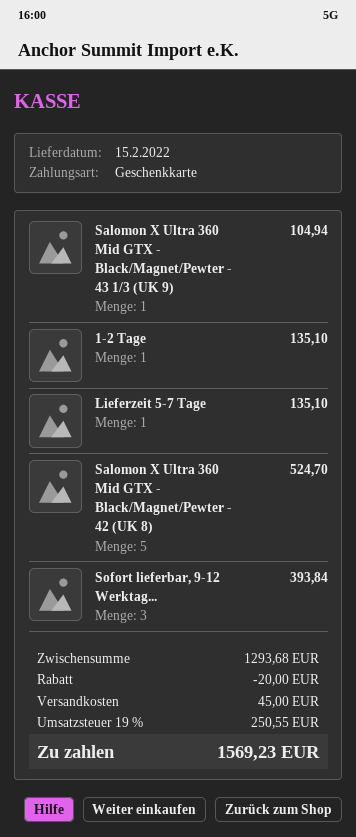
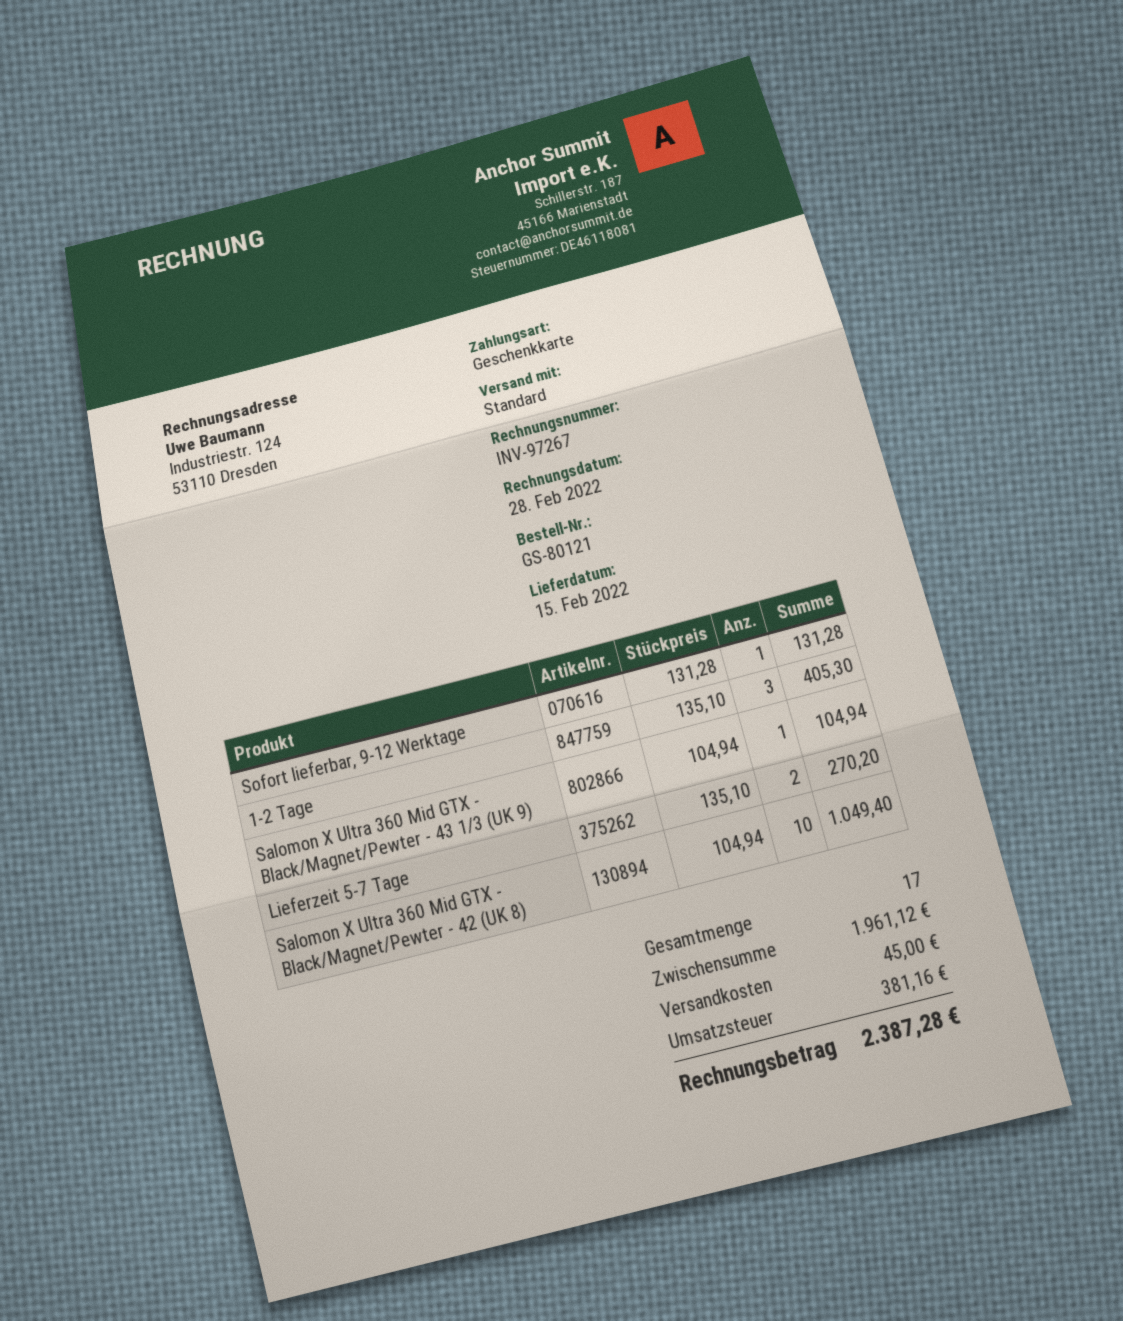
1-2 Tage: 1 for 135.10 -> 3 for 405.30
Lieferzeit 5-7 Tage: 1 for 135.10 -> 2 for 270.20
Salomon X Ultra 360 Mid GTX - Black/Magnet/Pewter - 42 (UK 8): 5 for 524.70 -> 10 for 1049.40
Sofort lieferbar, 9-12 Werktag...: 3 for 393.84 -> 1 for 131.28
subtotal: 1293.68 -> 1961.12
discount: 20.00 -> none
tax: 250.55 -> 381.16
total: 1569.23 -> 2387.28

